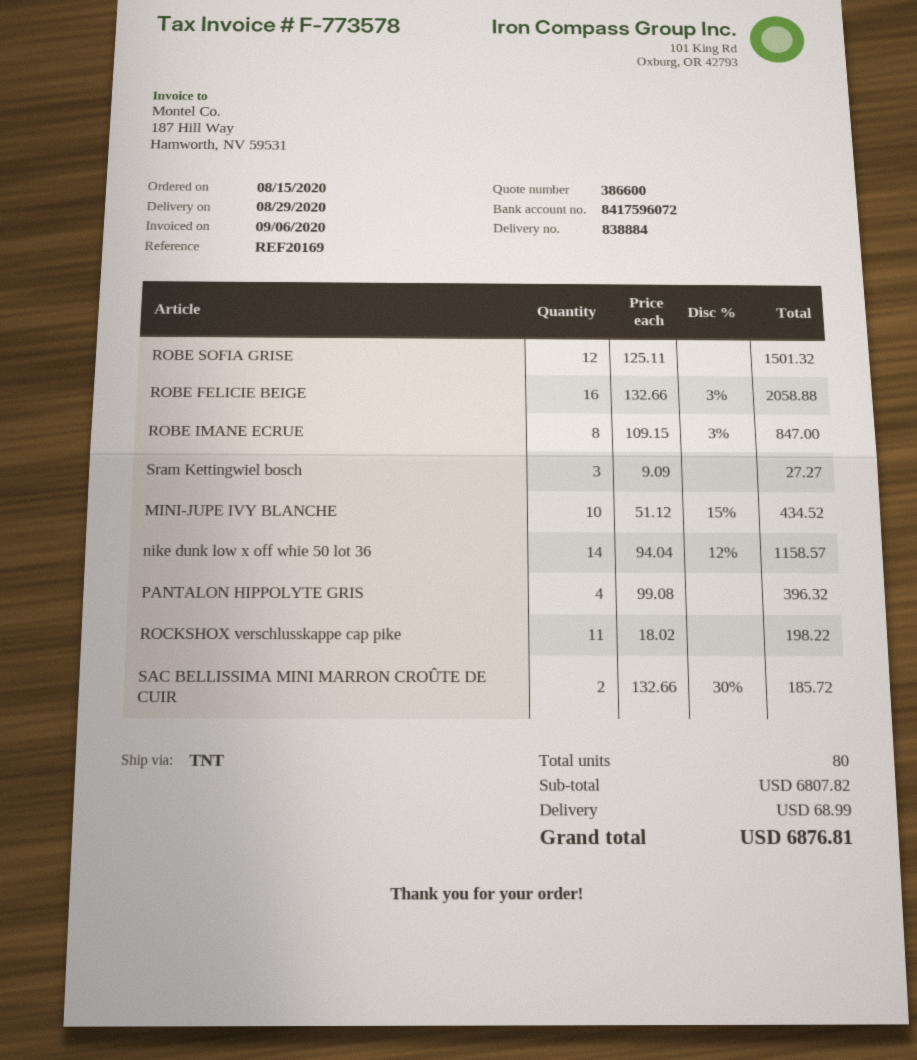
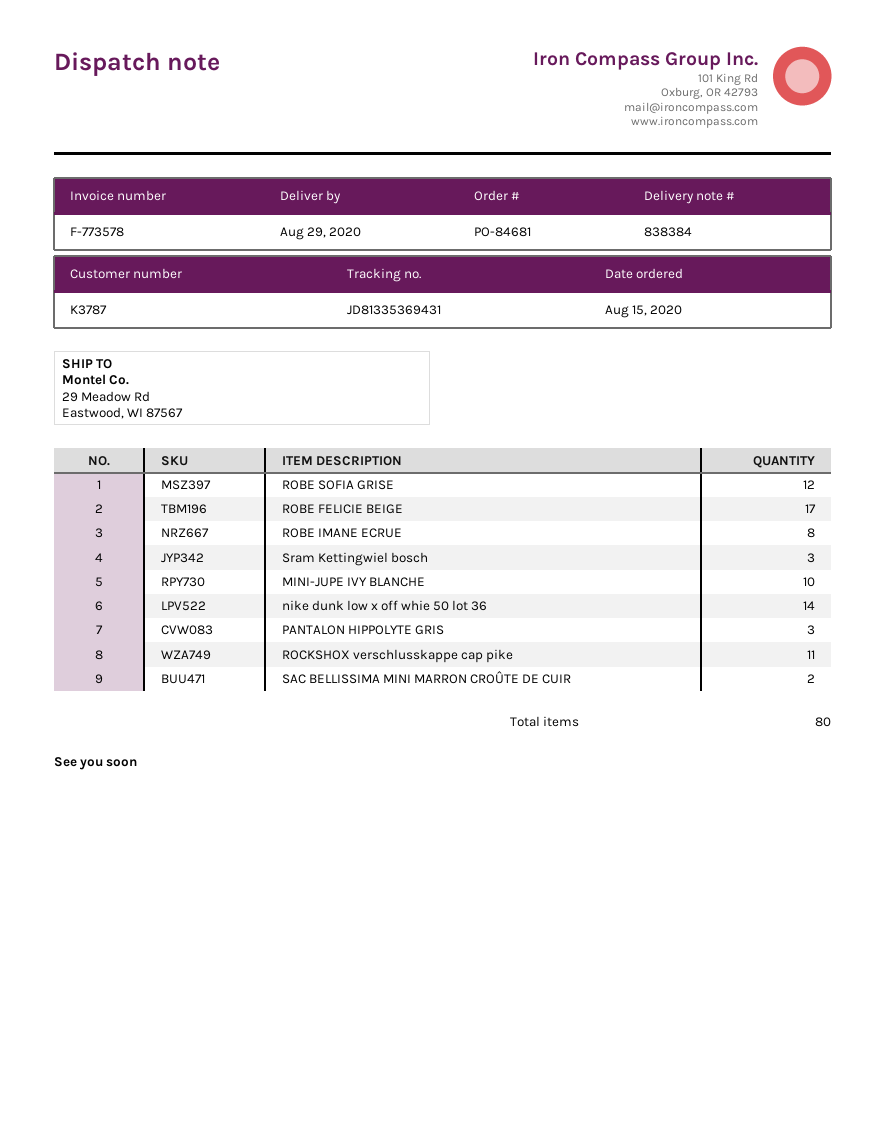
delivery note number: 838884 -> 838384
ROBE FELICIE BEIGE: 16 -> 17
PANTALON HIPPOLYTE GRIS: 4 -> 3

